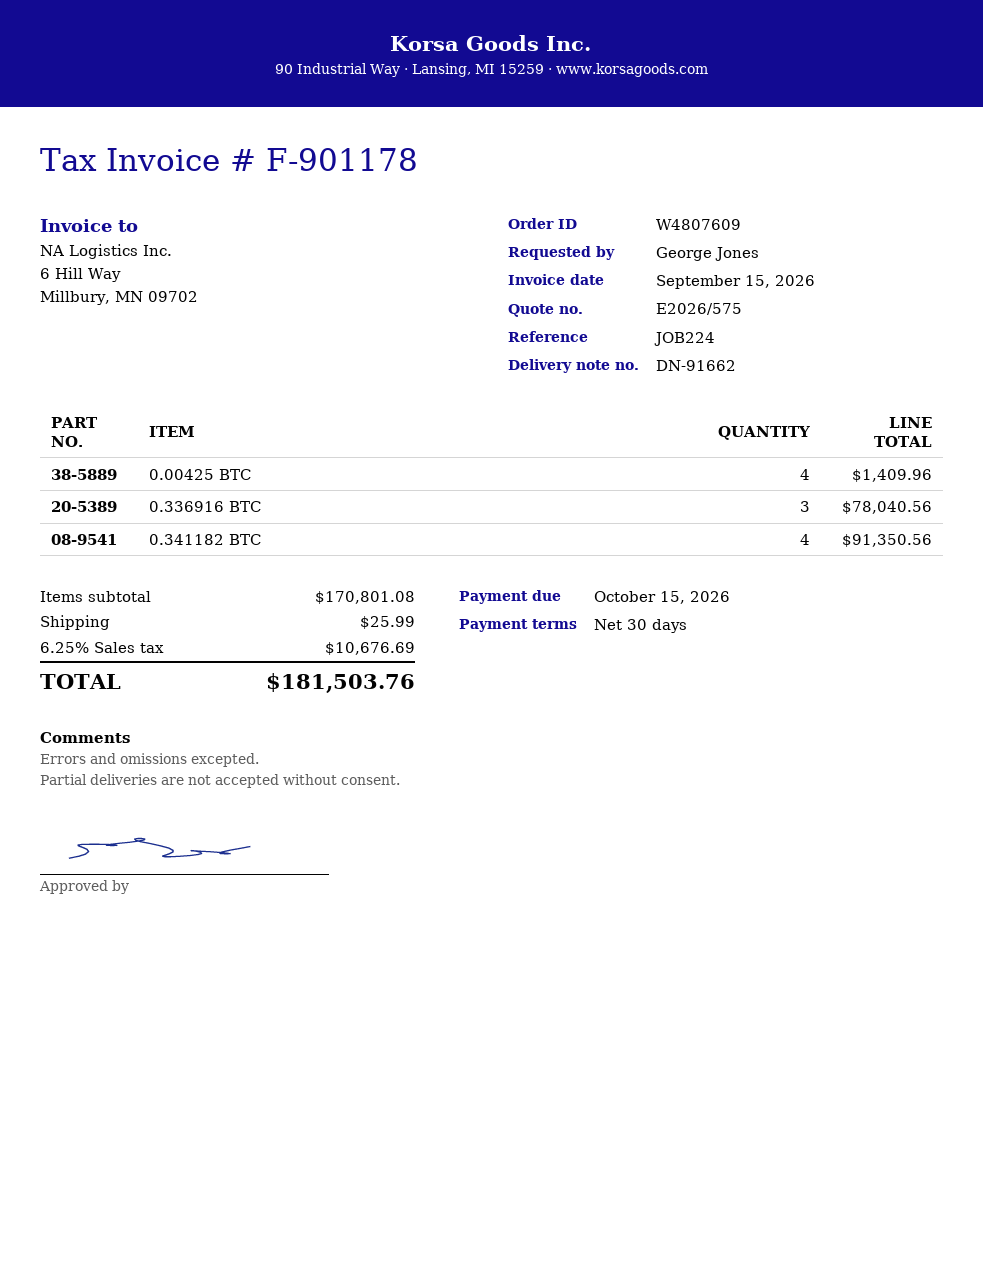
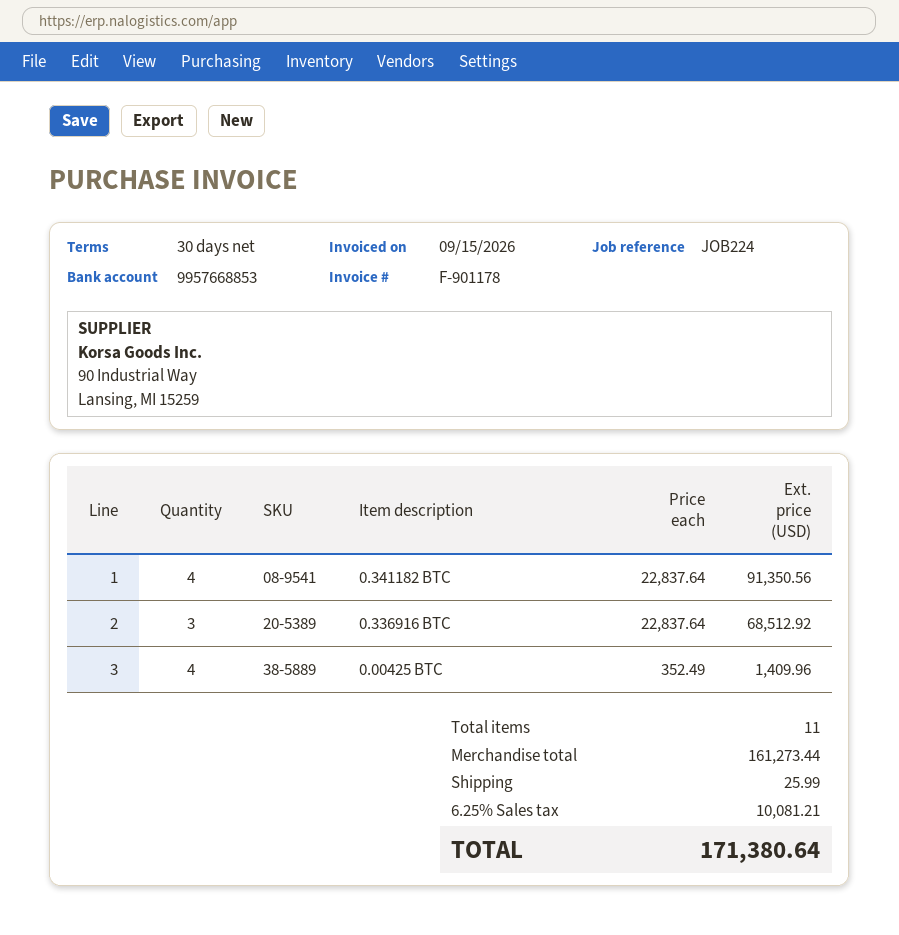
0.336916 BTC: 3 for 78040.56 -> 3 for 68512.92
subtotal: 170801.08 -> 161273.44
tax: 6.25% = 10676.69 -> 6.25% = 10081.21
total: 181503.76 -> 171380.64

